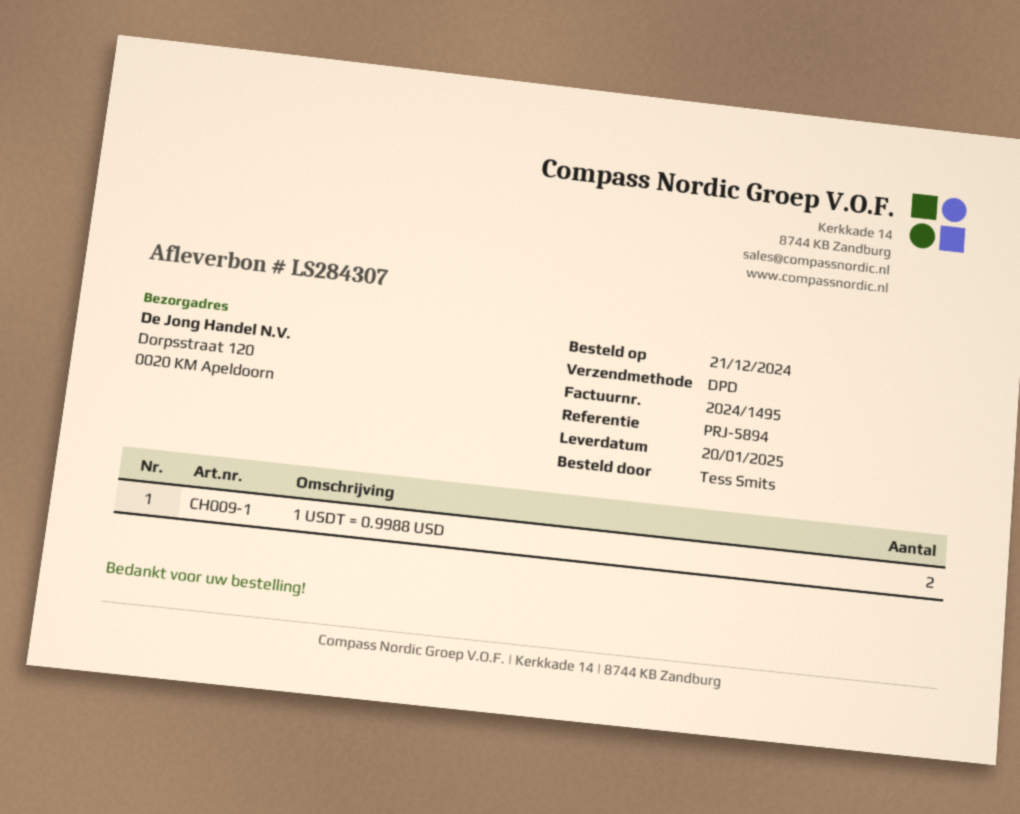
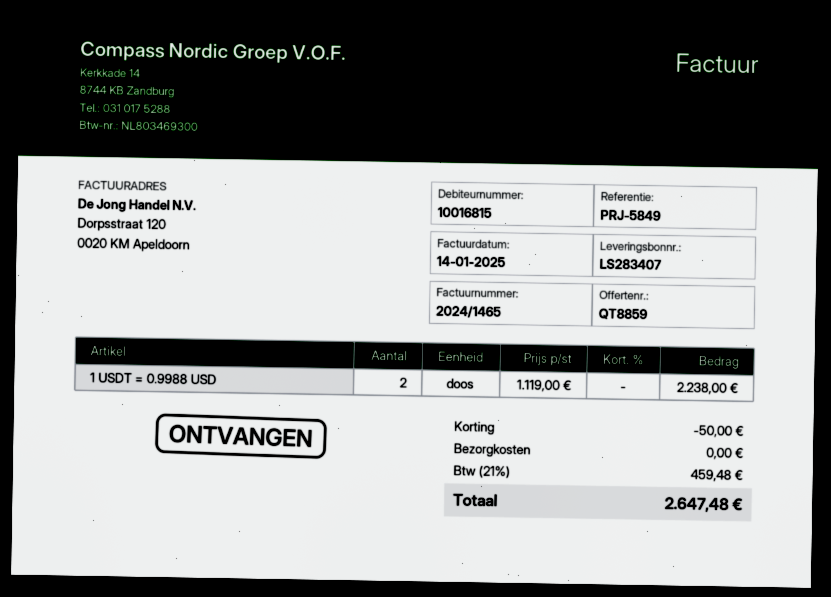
delivery note number: LS284307 -> LS283407
invoice number: 2024/1495 -> 2024/1465
reference: PRJ-5894 -> PRJ-5849

